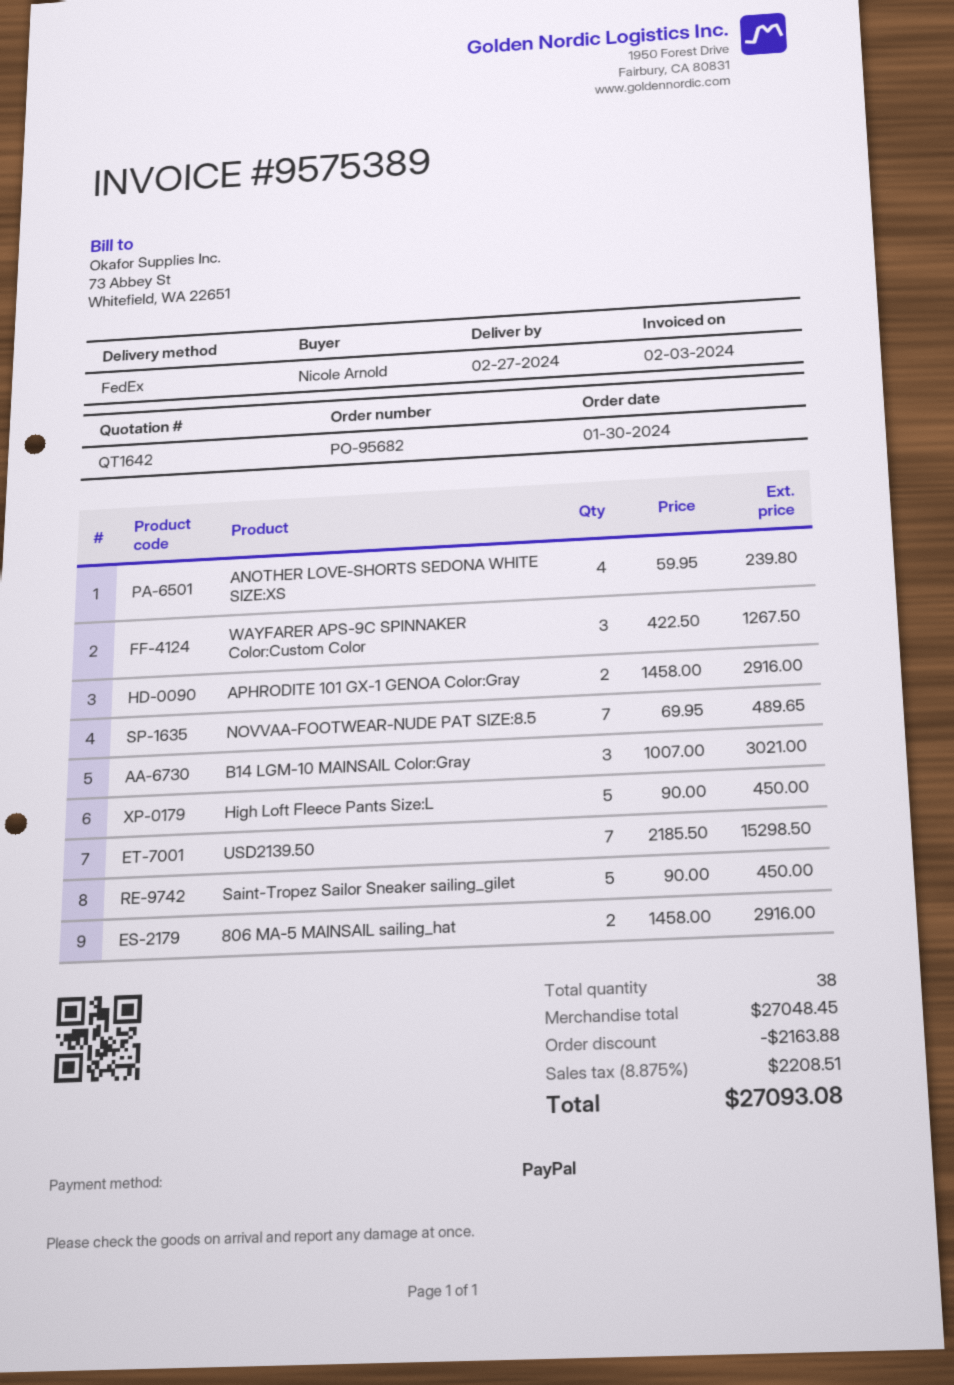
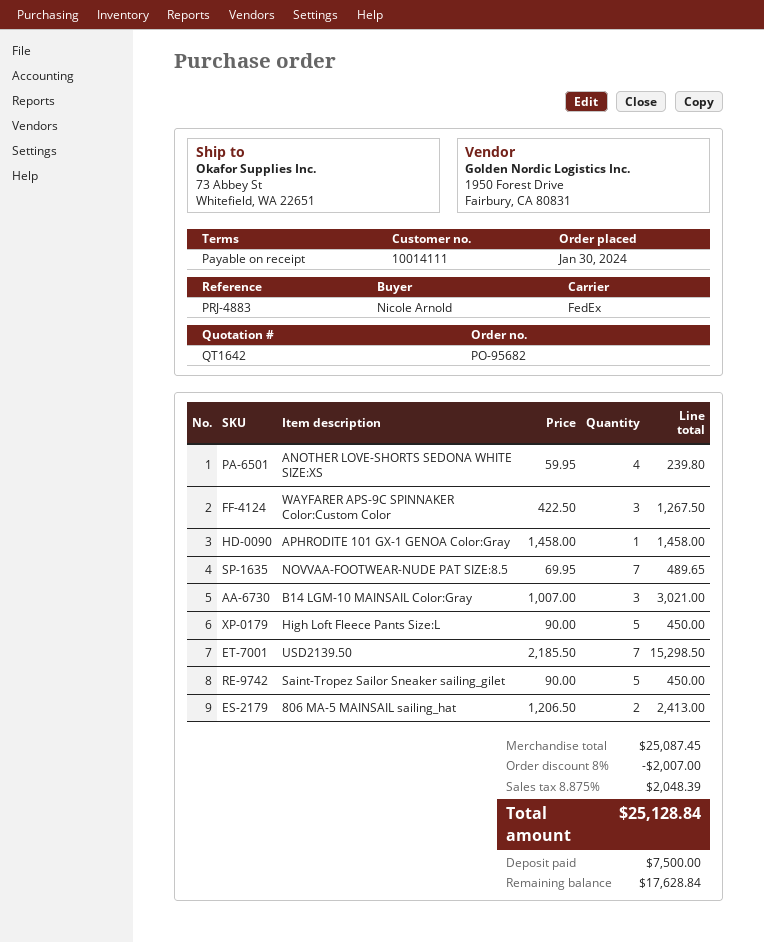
APHRODITE 101 GX-1 GENOA Color:Gray: 2 x 1458.00 = 2916.00 -> 1 x 1458.00 = 1458.00
806 MA-5 MAINSAIL sailing_hat: 2 x 1458.00 = 2916.00 -> 2 x 1206.50 = 2413.00
subtotal: 27048.45 -> 25087.45
discount: 2163.88 -> 2007.00
tax: 8.875% = 2208.51 -> 8.875% = 2048.39
total: 27093.08 -> 25128.84

